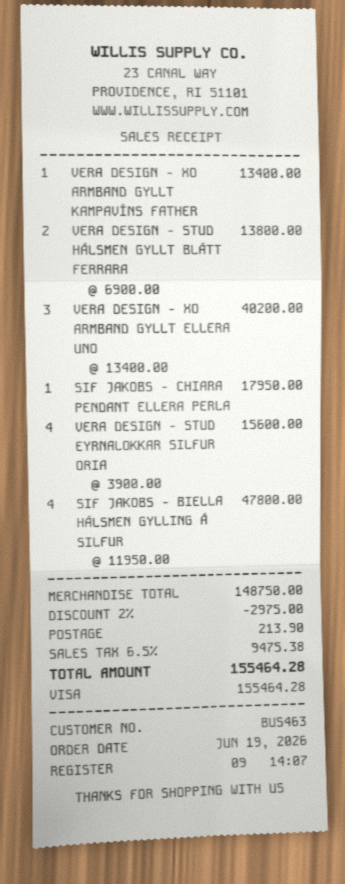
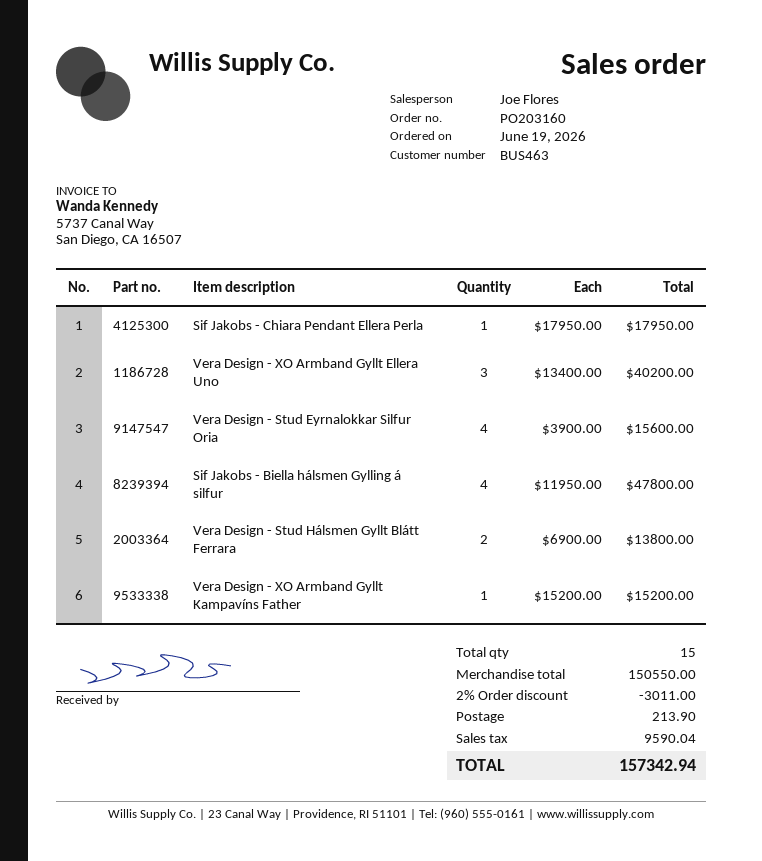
VERA DESIGN - XO ARMBAND GYLLT KAMPAVÍNS FATHER: 1 x 13400.00 = 13400.00 -> 1 x 15200.00 = 15200.00
subtotal: 148750.00 -> 150550.00
discount: 2% = 2975.00 -> 2% = 3011.00
tax: 9475.38 -> 9590.04
total: 155464.28 -> 157342.94

